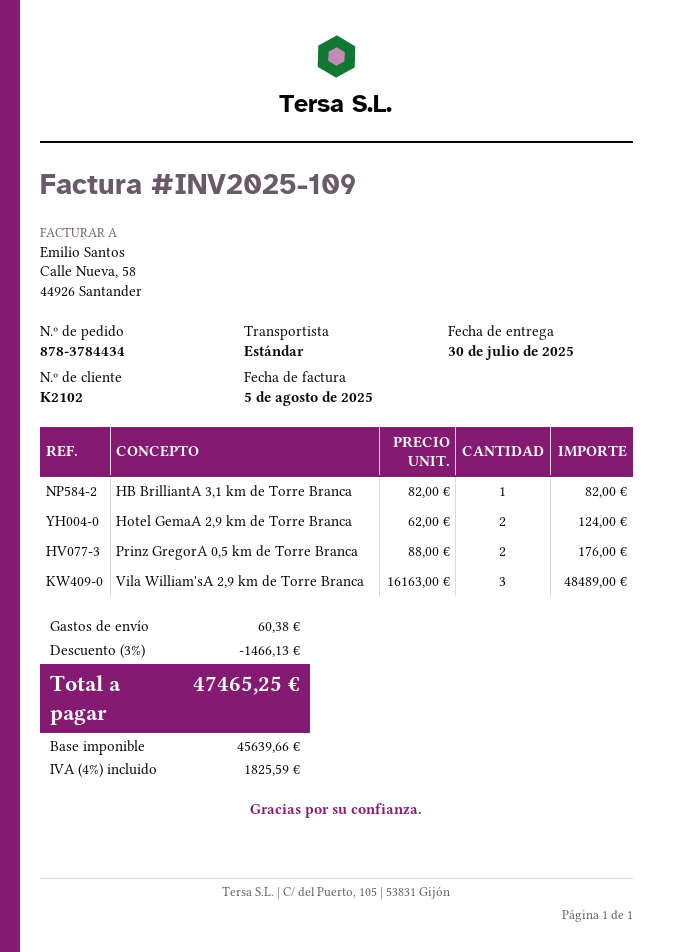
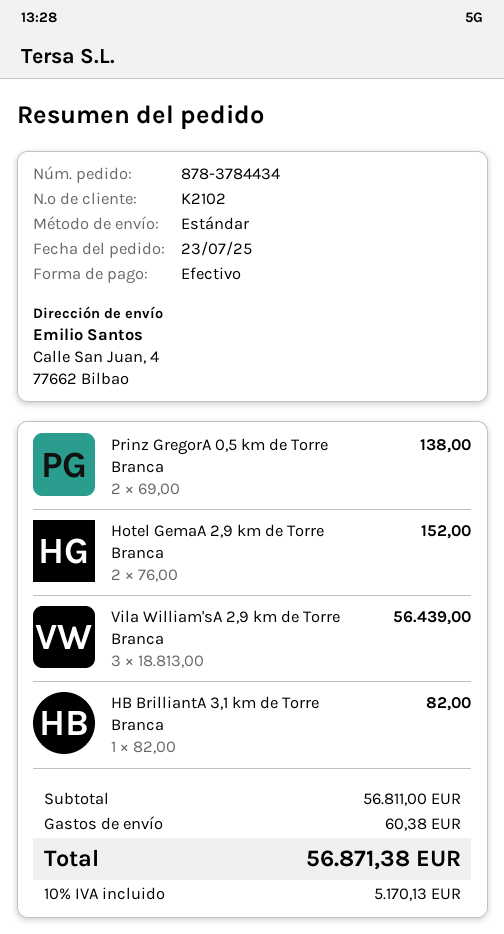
Hotel GemaA 2,9 km de Torre Branca: 2 x 62.00 = 124.00 -> 2 x 76.00 = 152.00
Prinz GregorA 0,5 km de Torre Branca: 2 x 88.00 = 176.00 -> 2 x 69.00 = 138.00
Vila William'sA 2,9 km de Torre Branca: 3 x 16163.00 = 48489.00 -> 3 x 18813.00 = 56439.00
discount: 3% = 1466.13 -> none
tax: 4% = 1825.59 -> 10% = 5170.13
total: 47465.25 -> 56871.38

